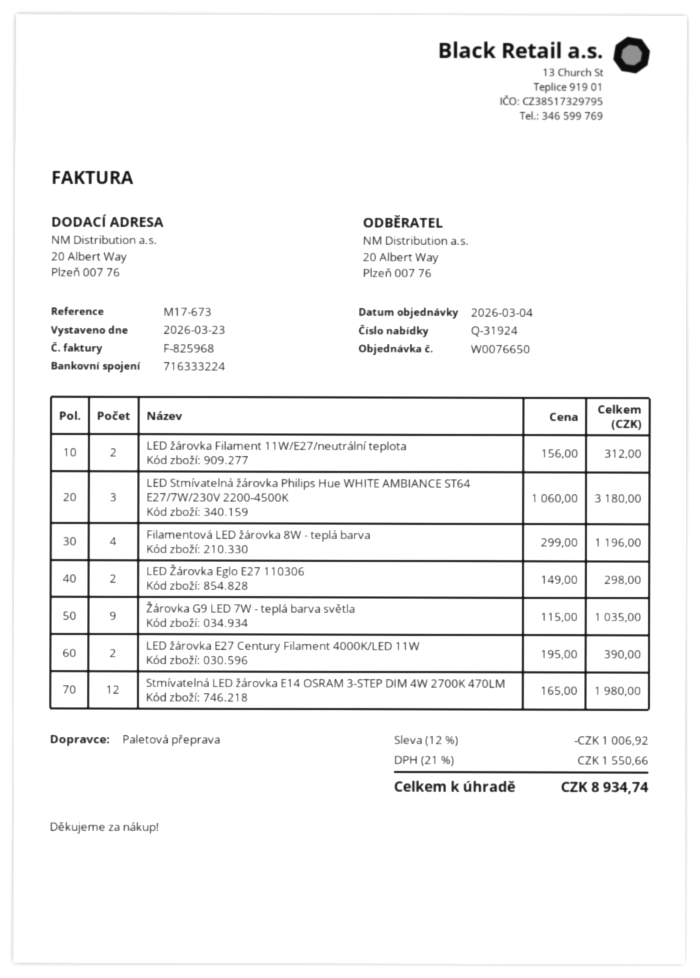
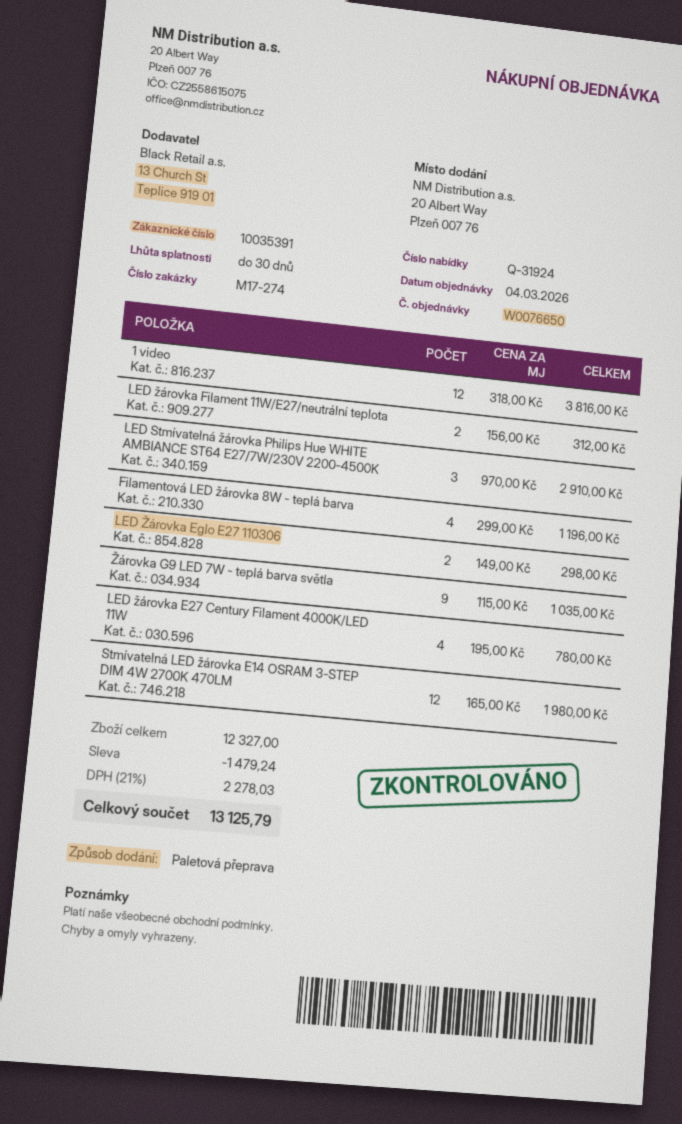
reference: M17-673 -> M17-274
LED Stmívatelná žárovka Philips Hue WHITE AMBIANCE ST64 E27/7W/230V 2200-4500K: 3 x 1060.00 = 3180.00 -> 3 x 970.00 = 2910.00
LED žárovka E27 Century Filament 4000K/LED 11W: 2 x 195.00 = 390.00 -> 4 x 195.00 = 780.00
1 video: none -> 12 x 318.00 = 3816.00
discount: 1006.92 -> 1479.24
tax: 21% = 1550.66 -> 21% = 2278.03
total: 8934.74 -> 13125.79

